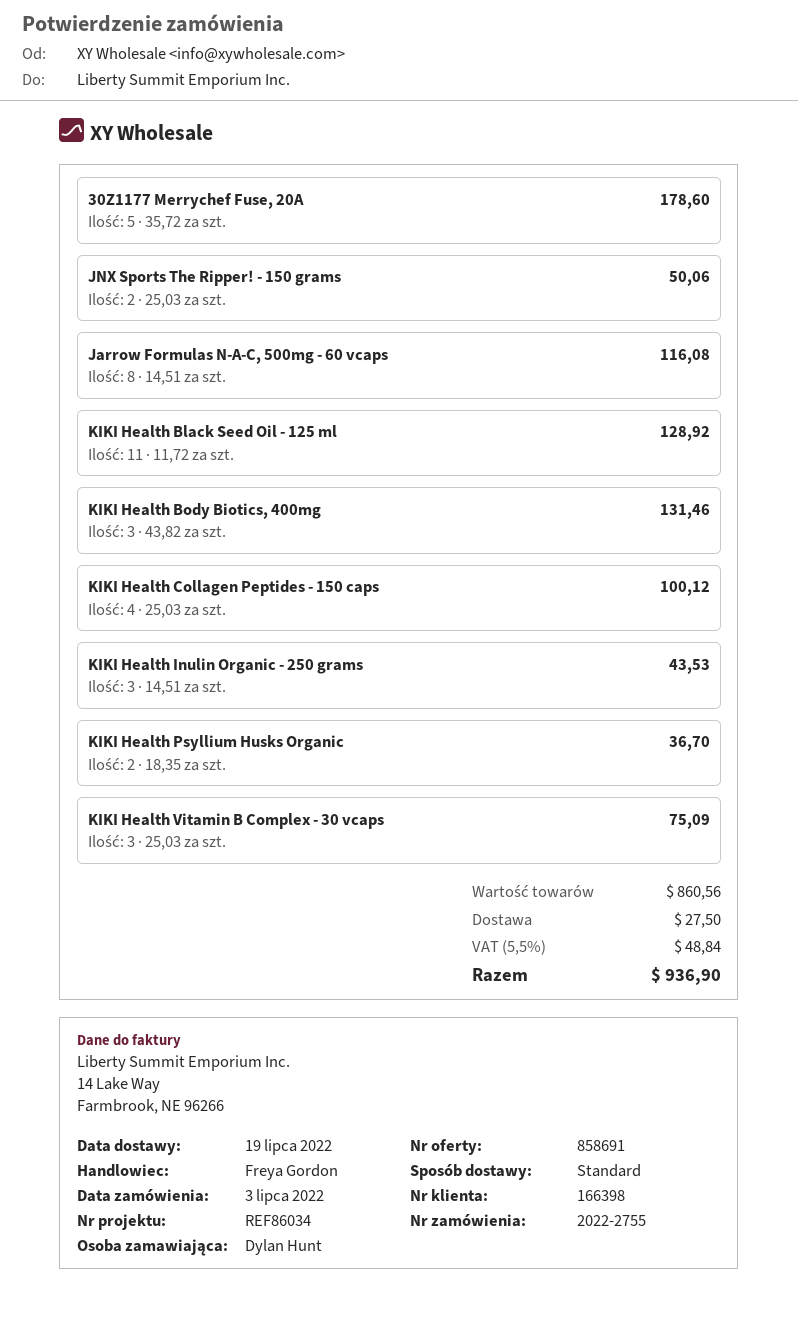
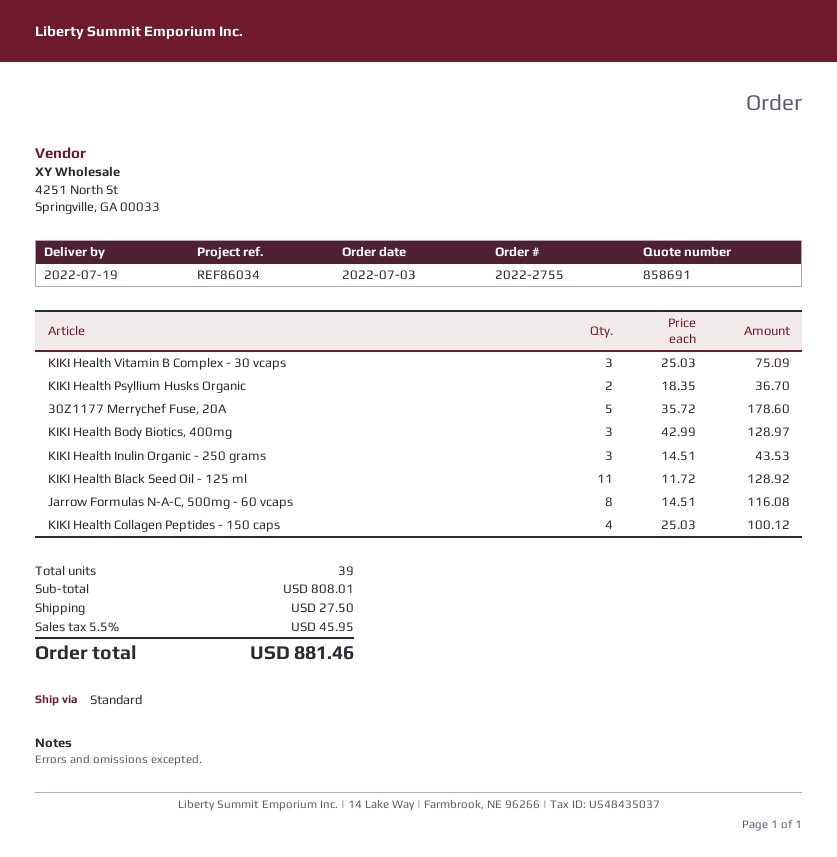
JNX Sports The Ripper! - 150 grams: 2 x 25.03 = 50.06 -> none
KIKI Health Body Biotics, 400mg: 3 x 43.82 = 131.46 -> 3 x 42.99 = 128.97
subtotal: 860.56 -> 808.01
tax: 5.5% = 48.84 -> 5.5% = 45.95
total: 936.90 -> 881.46

